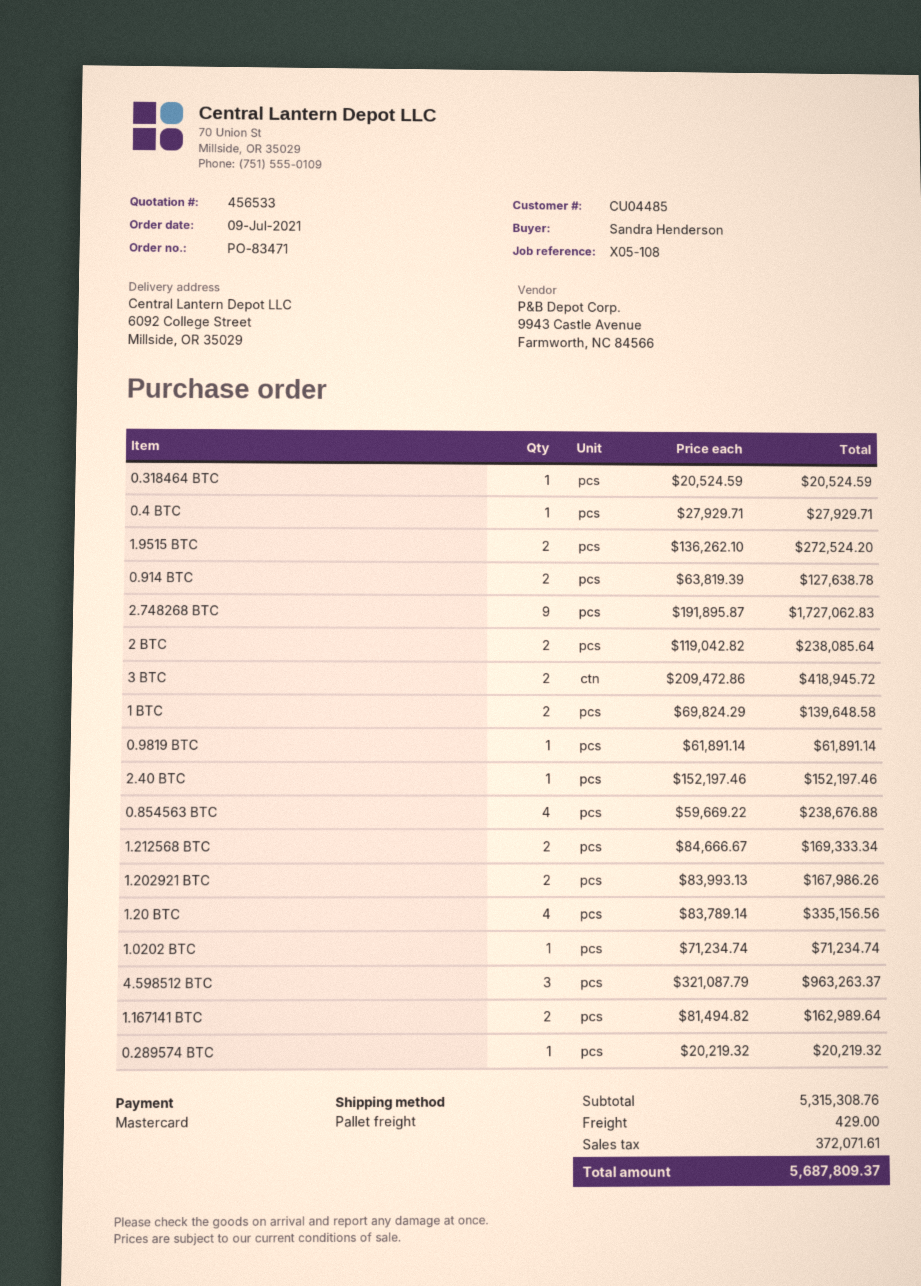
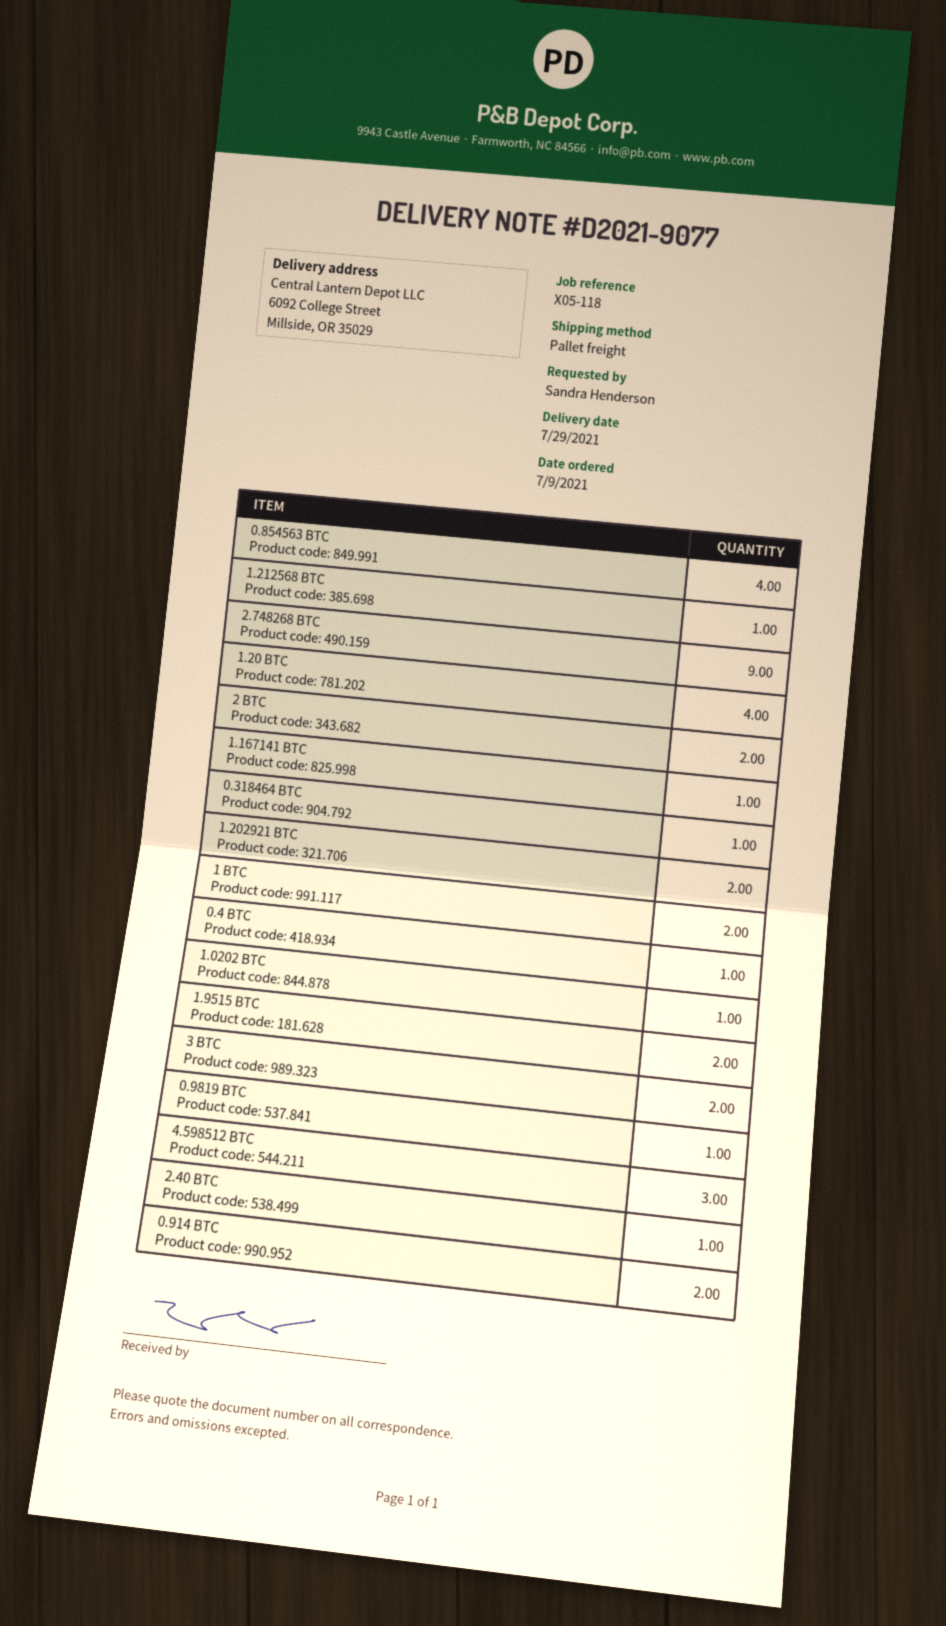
reference: X05-108 -> X05-118
1.212568 BTC: 2 -> 1
1.167141 BTC: 2 -> 1
0.289574 BTC: 1 -> none

